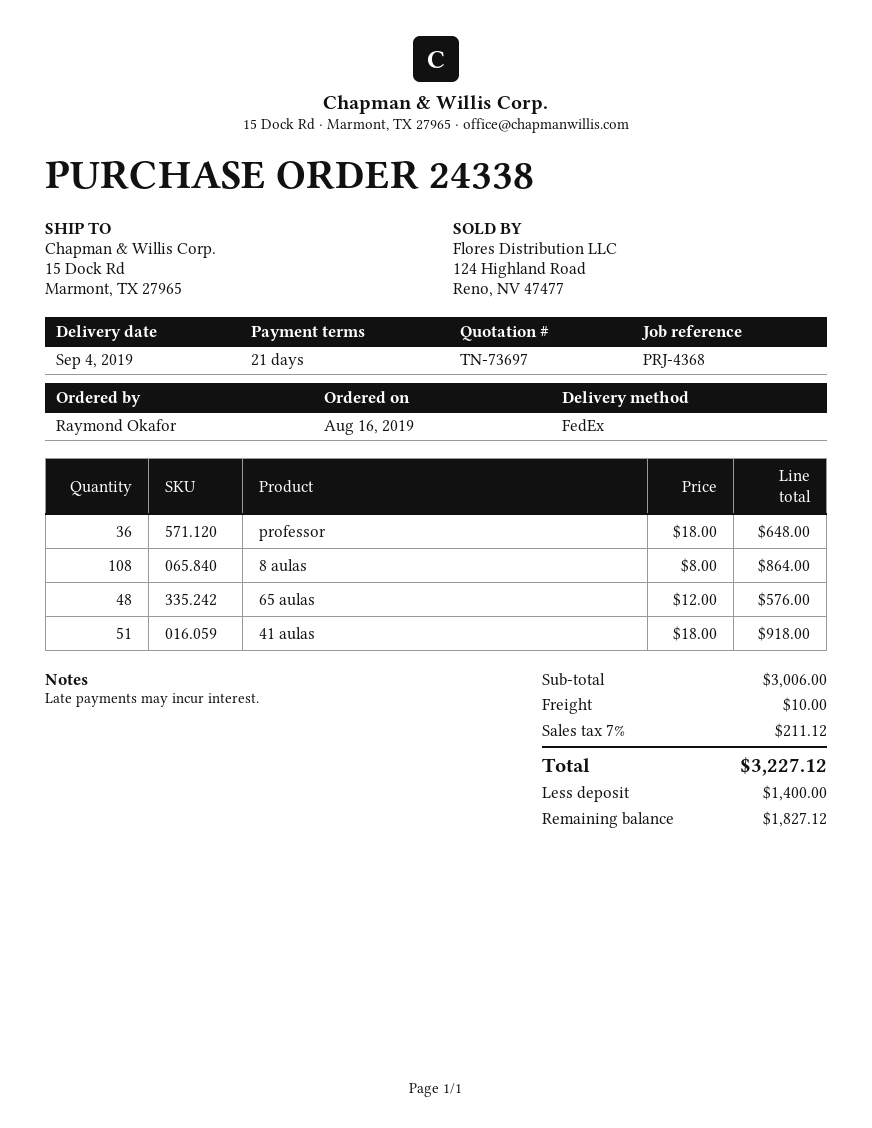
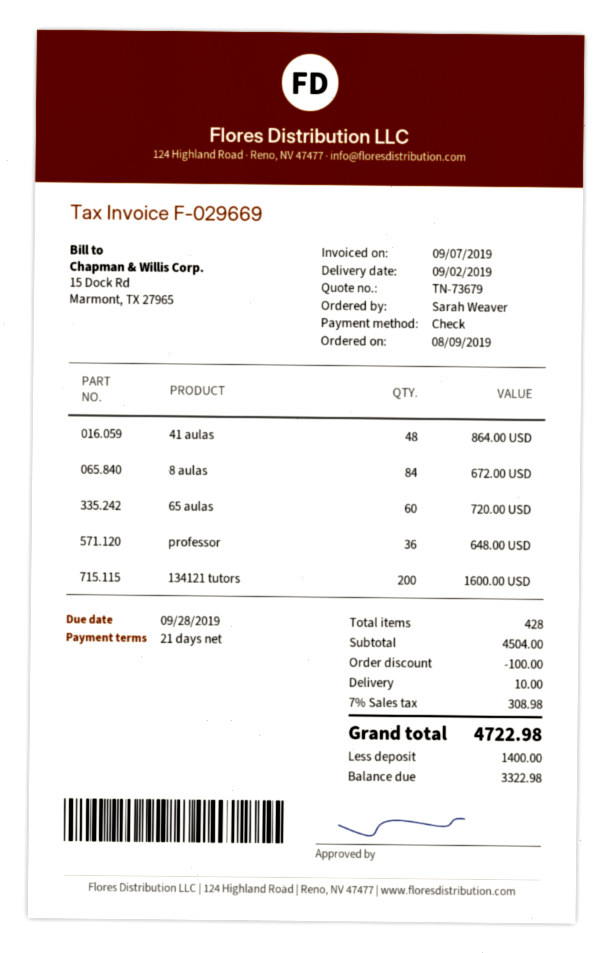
quote number: TN-73697 -> TN-73679
order date: 2019-08-16 -> 2019-08-09
delivery date: 2019-09-04 -> 2019-09-02
ordered by: Raymond Okafor -> Sarah Weaver
8 aulas: 108 for 864.00 -> 84 for 672.00
65 aulas: 48 for 576.00 -> 60 for 720.00
41 aulas: 51 for 918.00 -> 48 for 864.00
134121 tutors: none -> 200 for 1600.00
subtotal: 3006.00 -> 4504.00
discount: none -> 100.00
tax: 7% = 211.12 -> 7% = 308.98
total: 3227.12 -> 4722.98
balance: 1827.12 -> 3322.98

